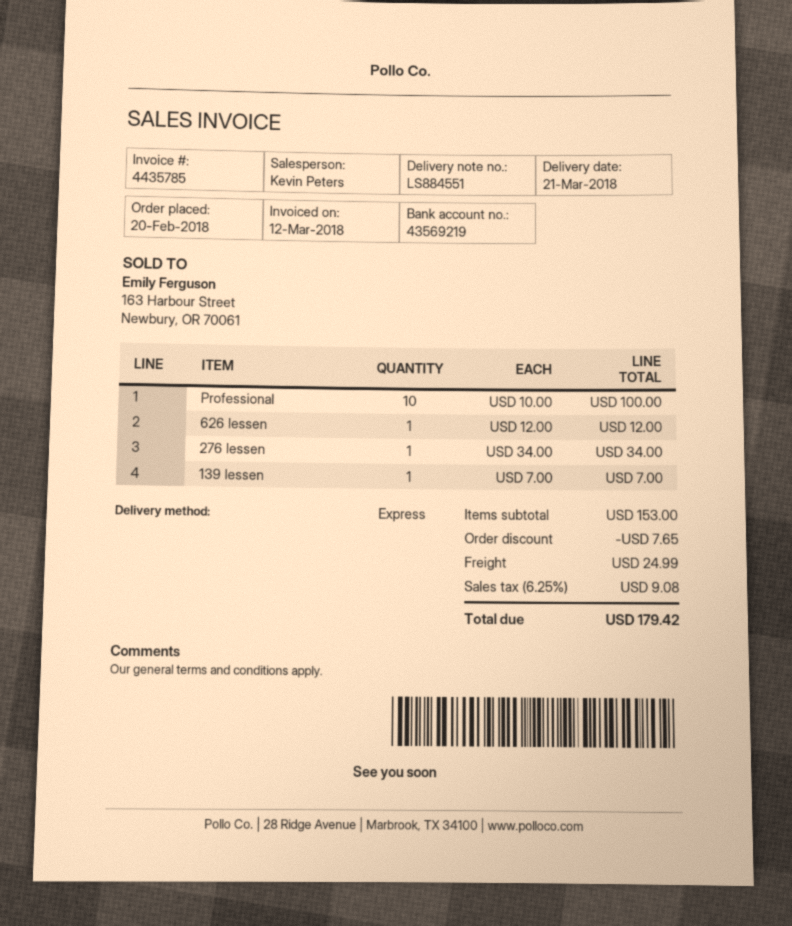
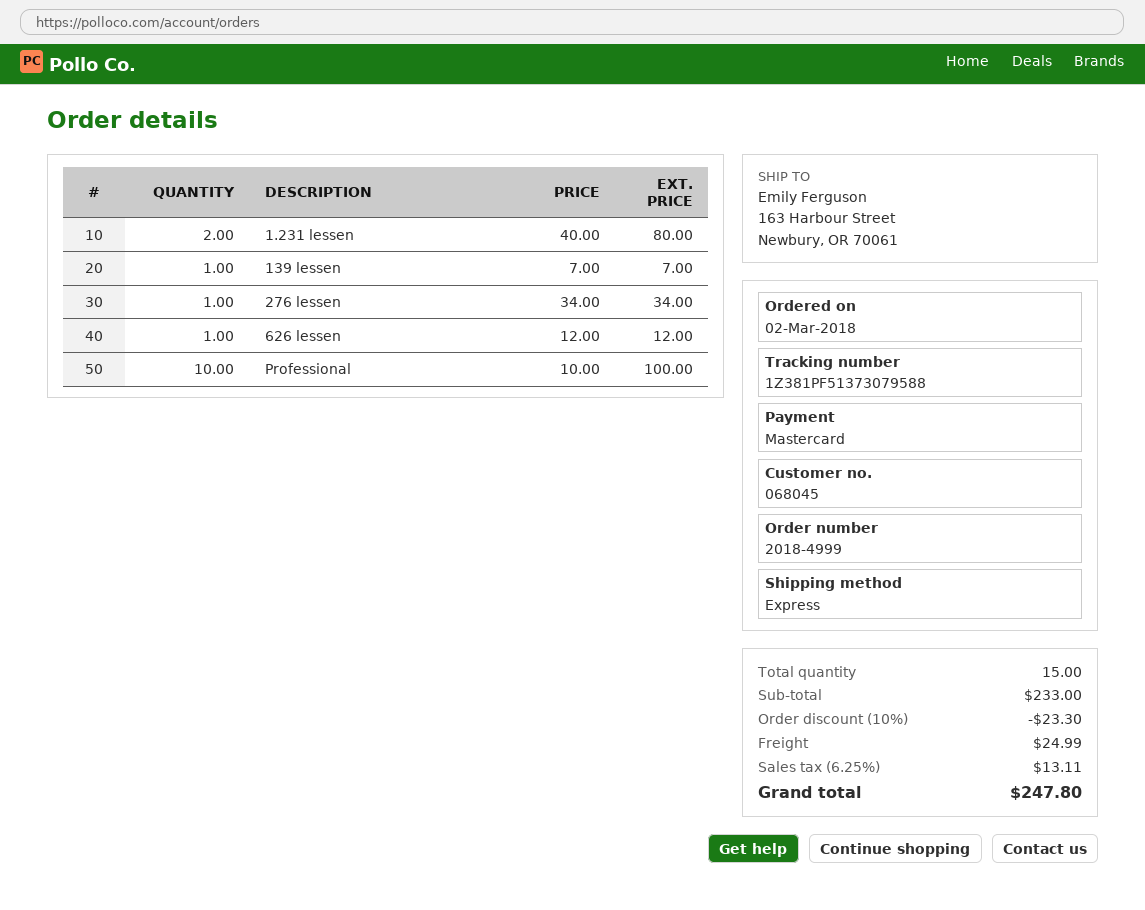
order date: 2018-02-20 -> 2018-03-02
1.231 lessen: none -> 2 x 40.00 = 80.00
subtotal: 153.00 -> 233.00
discount: 7.65 -> 23.30
tax: 6.25% = 9.08 -> 6.25% = 13.11
total: 179.42 -> 247.80

